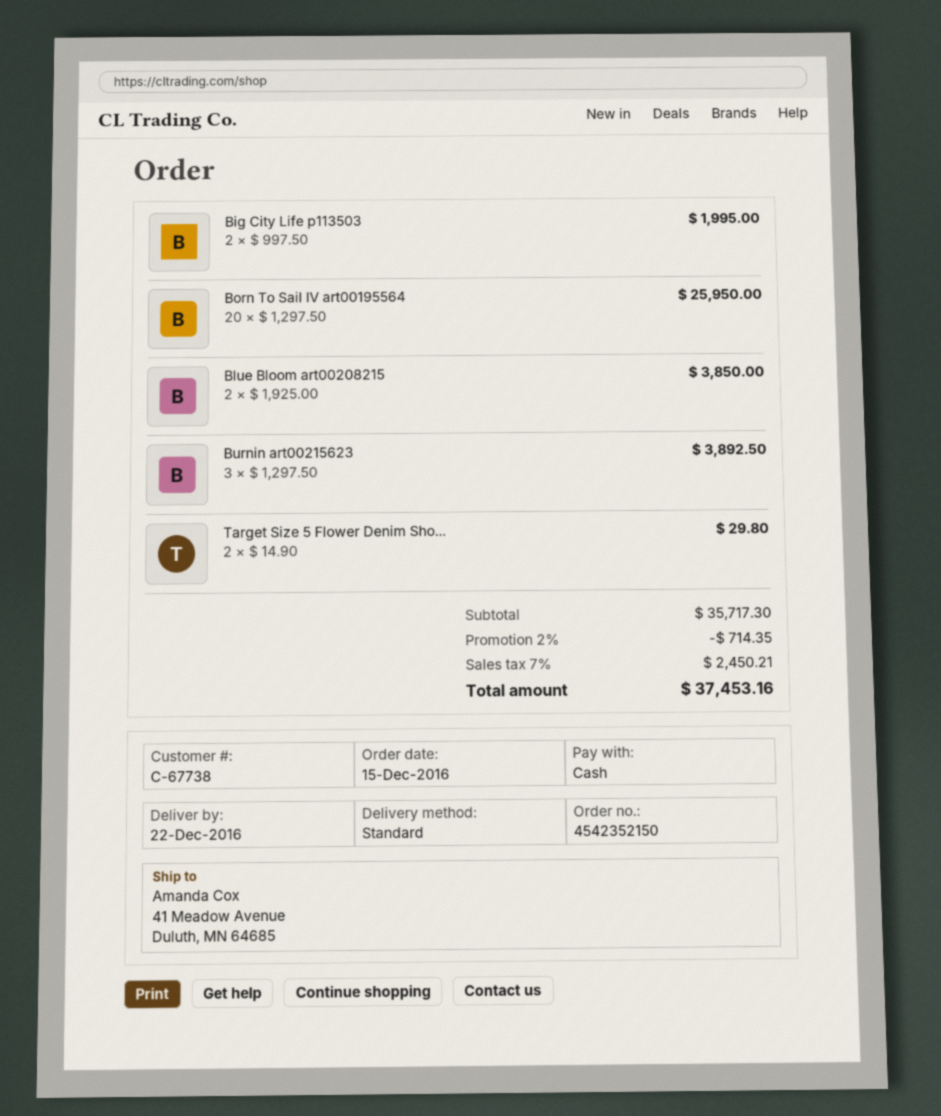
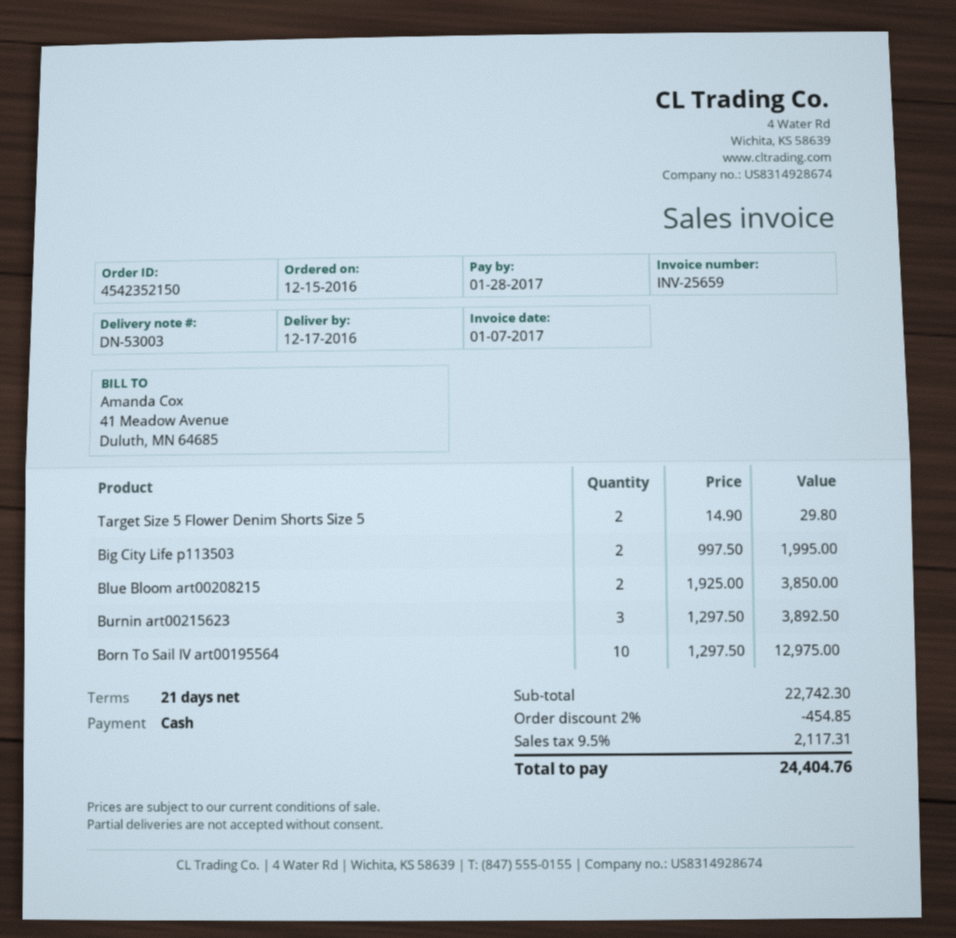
delivery date: 2016-12-22 -> 2016-12-17
Born To Sail IV art00195564: 20 x 1297.50 = 25950.00 -> 10 x 1297.50 = 12975.00
subtotal: 35717.30 -> 22742.30
discount: 2% = 714.35 -> 2% = 454.85
tax: 7% = 2450.21 -> 9.5% = 2117.31
total: 37453.16 -> 24404.76

